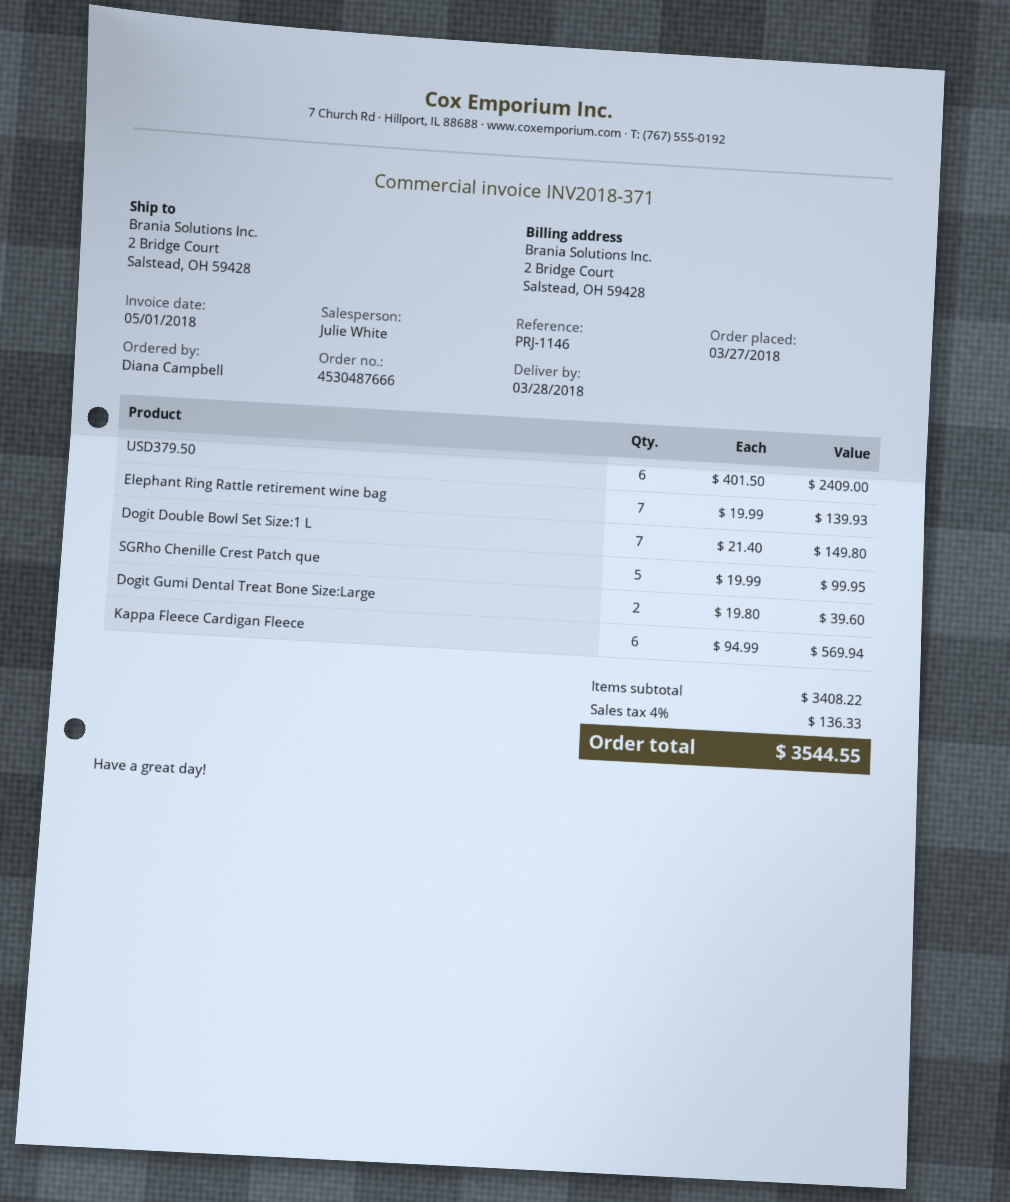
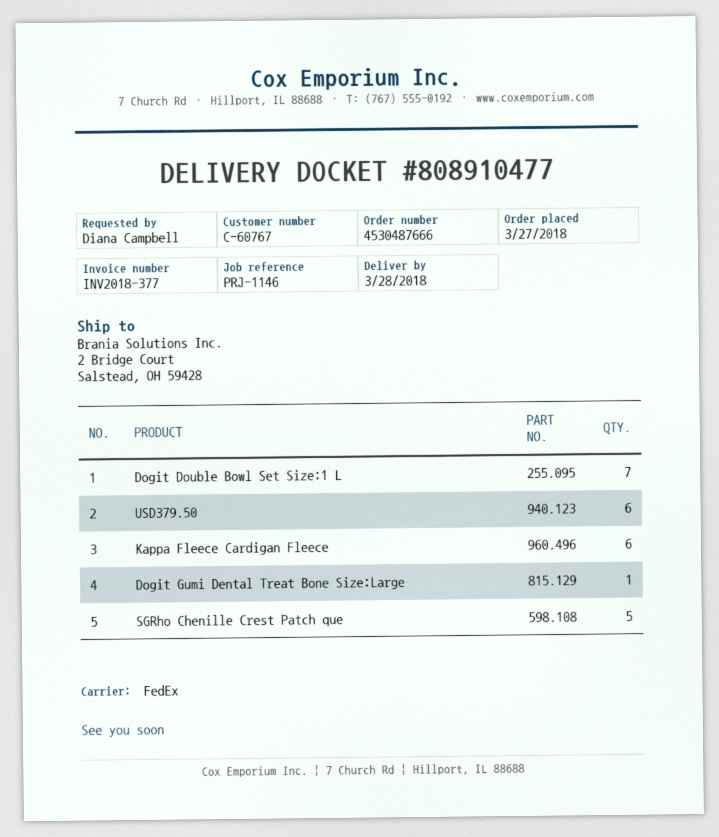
invoice number: INV2018-371 -> INV2018-377
Elephant Ring Rattle retirement wine bag: 7 -> none
Dogit Gumi Dental Treat Bone Size:Large: 2 -> 1

